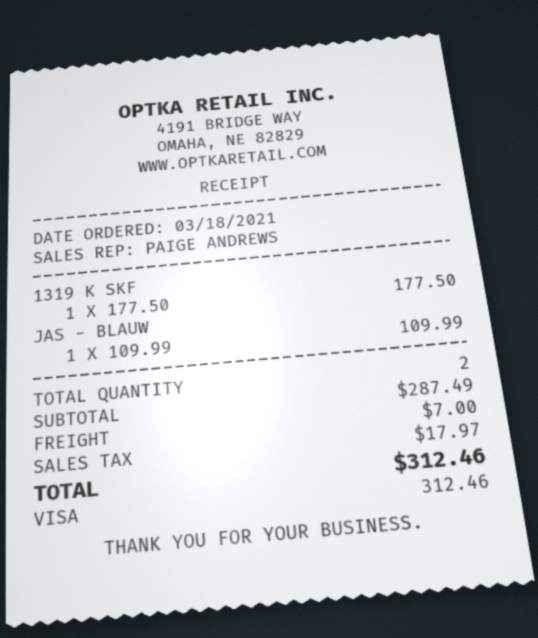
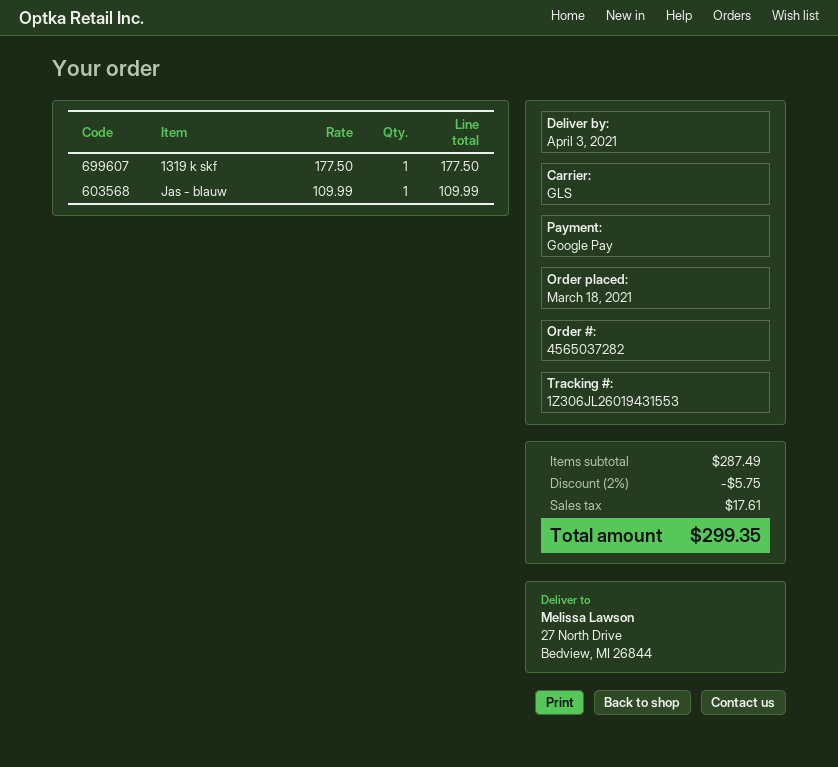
payment method: Visa -> Google Pay
discount: none -> 2% = 5.75
shipping: 7.00 -> none
tax: 17.97 -> 17.61
total: 312.46 -> 299.35

